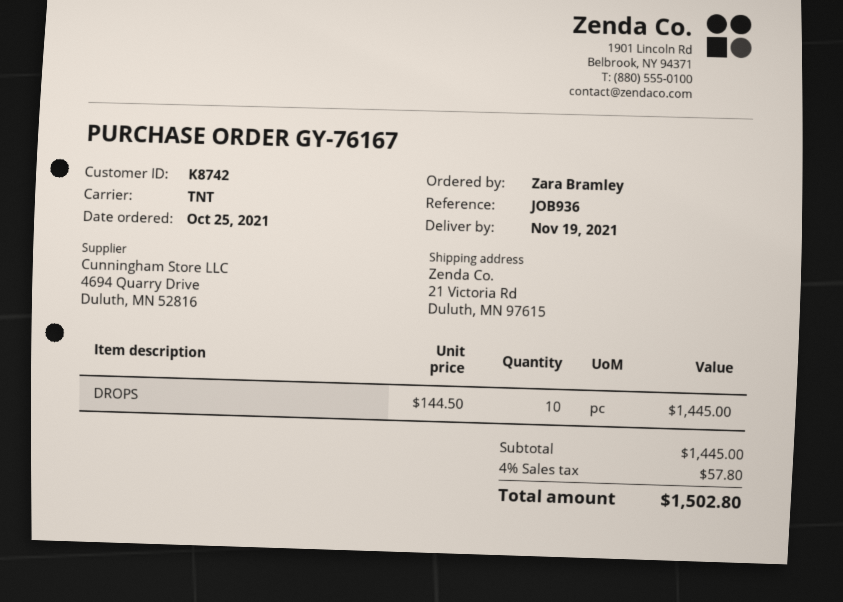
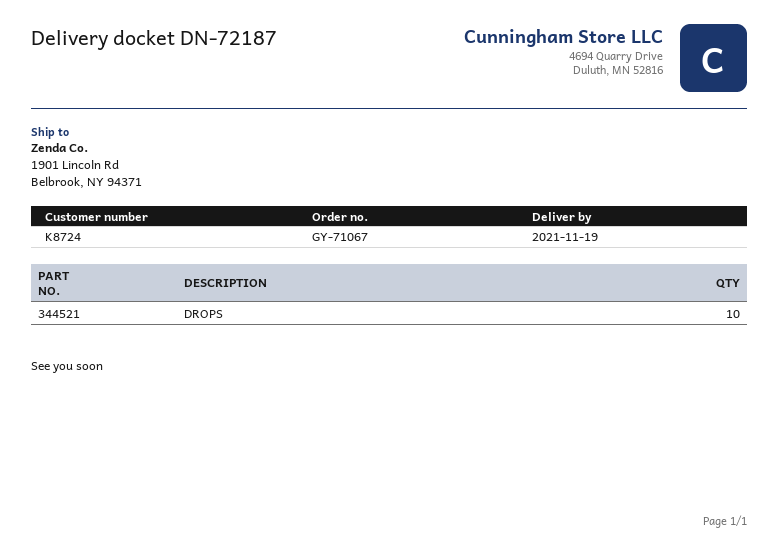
order number: GY-76167 -> GY-71067
customer number: K8742 -> K8724
ship to: 21 Victoria Rd, Duluth, MN 97615 -> 1901 Lincoln Rd, Belbrook, NY 94371

